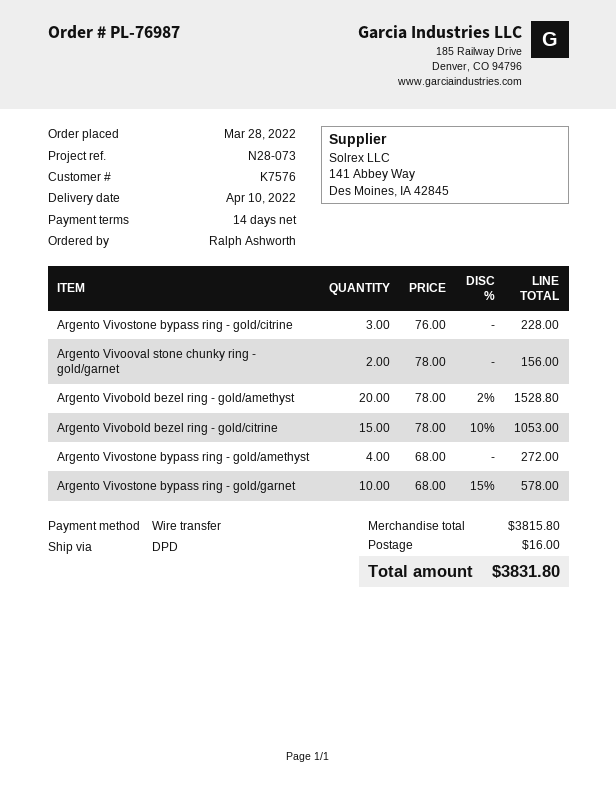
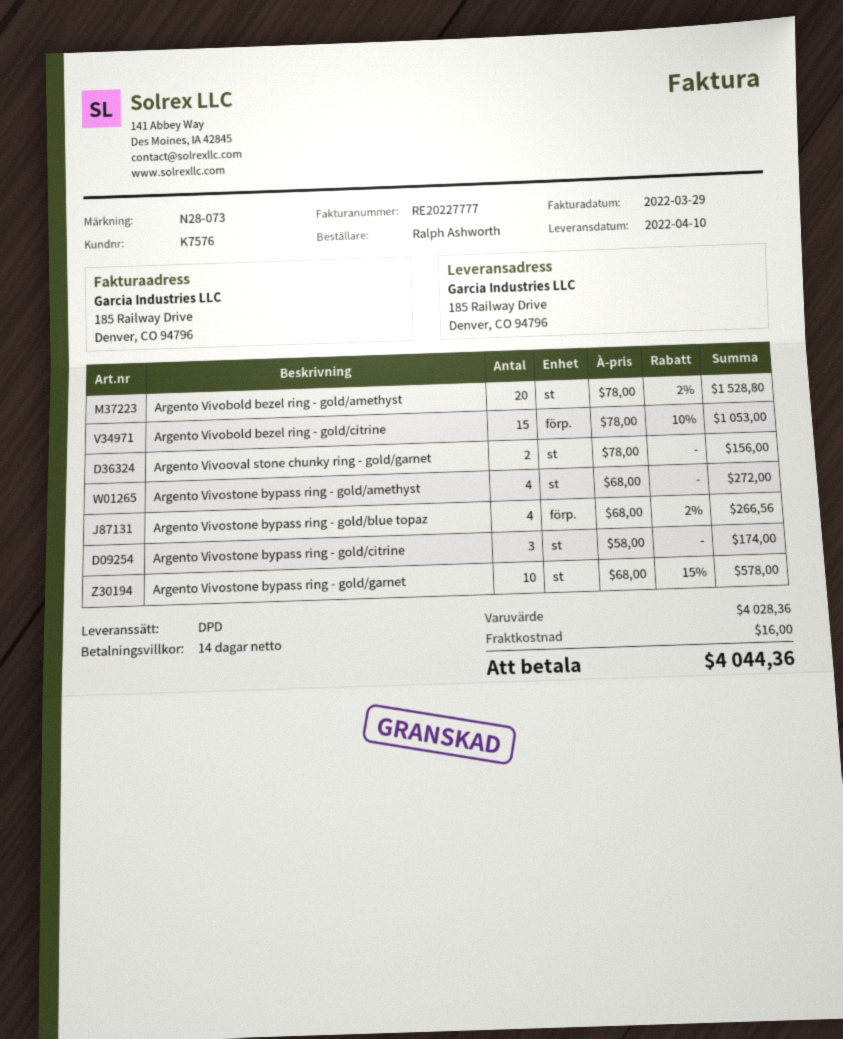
Argento Vivostone bypass ring - gold/citrine: 3 x 76.00 = 228.00 -> 3 x 58.00 = 174.00
Argento Vivostone bypass ring - gold/blue topaz: none -> 4 x 68.00 - 2% = 266.56
subtotal: 3815.80 -> 4028.36
total: 3831.80 -> 4044.36

